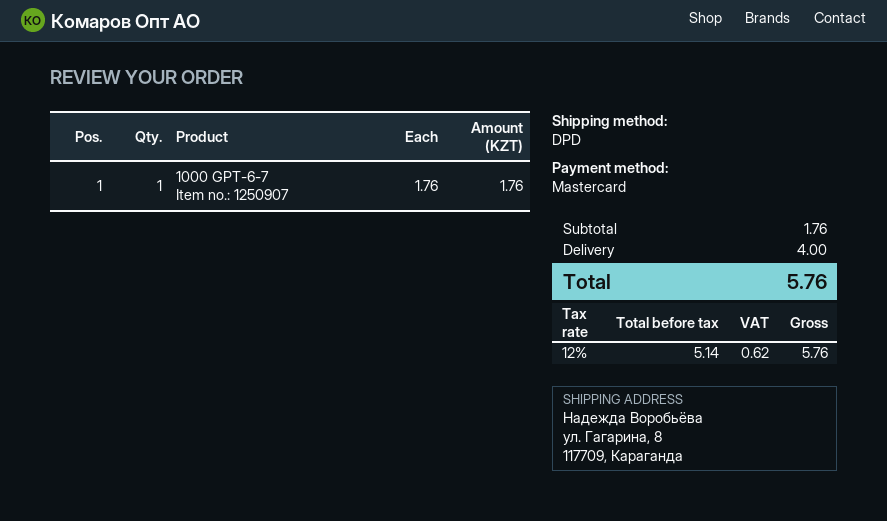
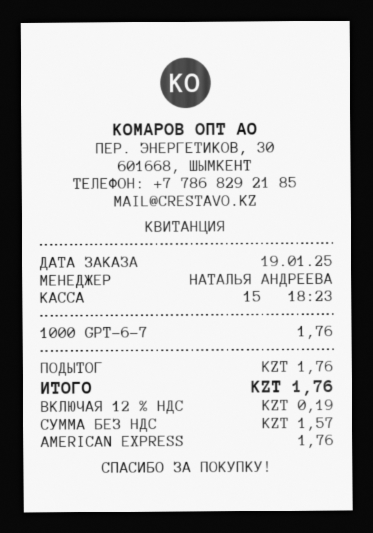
payment method: Mastercard -> American Express
shipping: 4.00 -> none
net: 5.14 -> 1.57
tax: 12% = 0.62 -> 12% = 0.19
total: 5.76 -> 1.76

